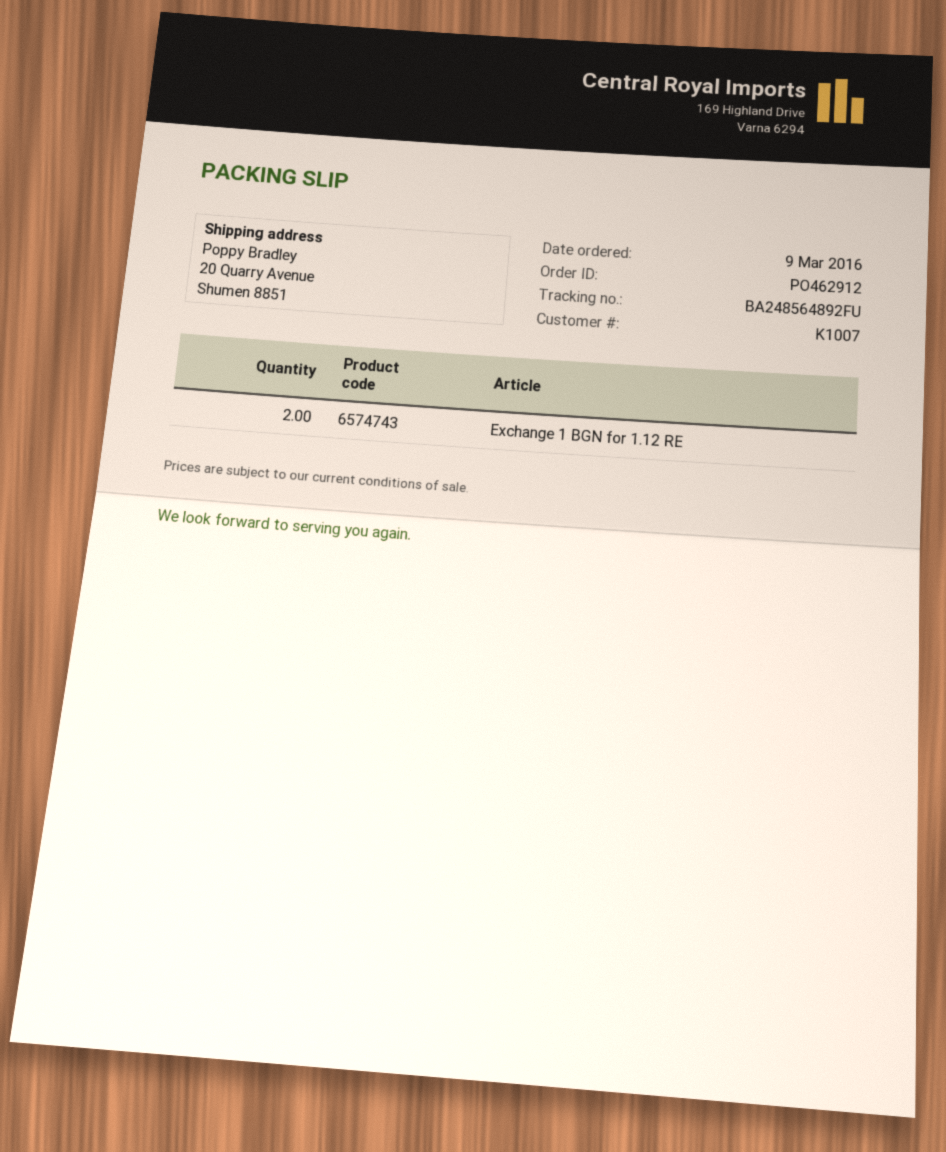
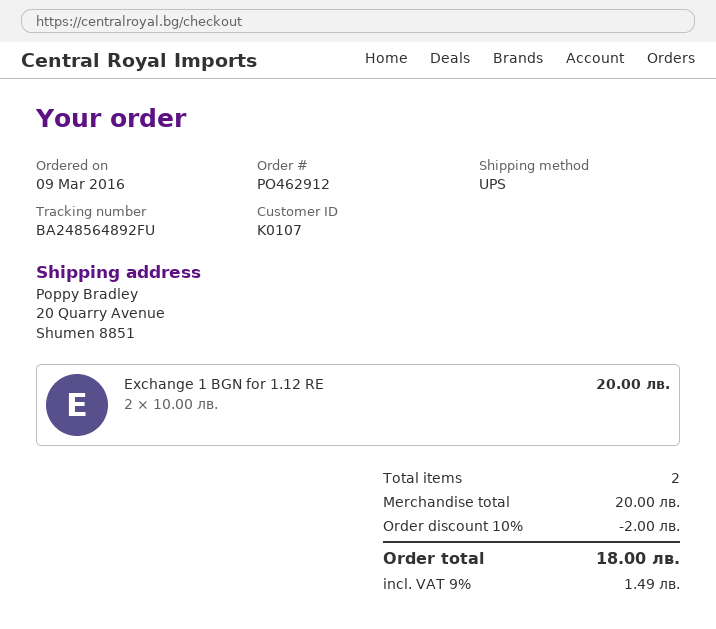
customer number: K1007 -> K0107

